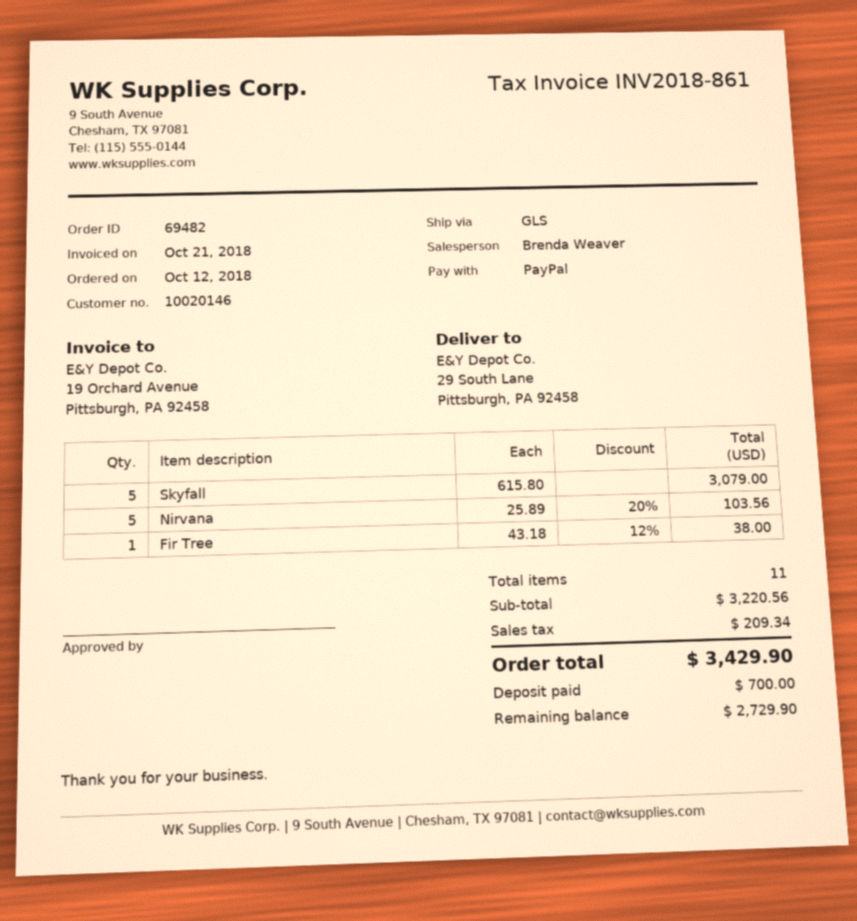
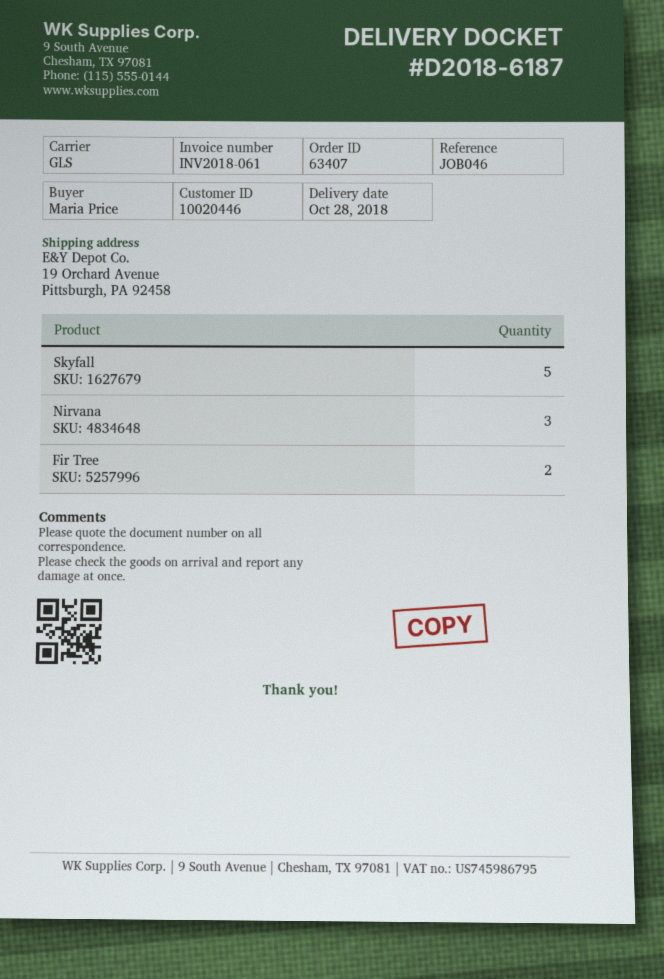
order number: 69482 -> 63407
invoice number: INV2018-861 -> INV2018-061
customer number: 10020146 -> 10020446
ship to: 29 South Lane, Pittsburgh, PA 92458 -> 19 Orchard Avenue, Pittsburgh, PA 92458
Nirvana: 5 -> 3
Fir Tree: 1 -> 2

